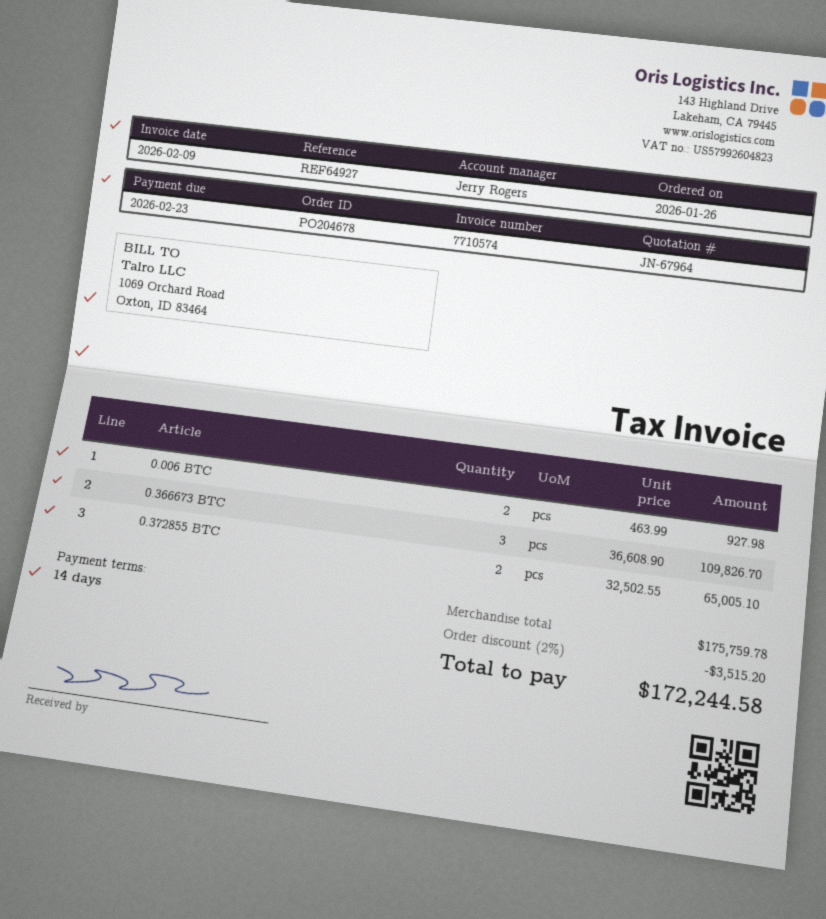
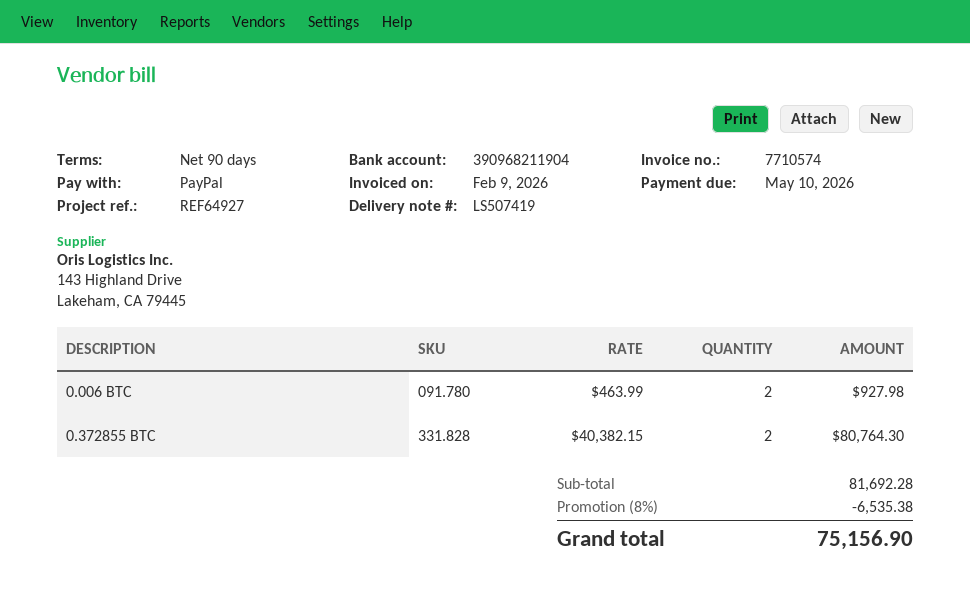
payment terms: 14 days -> 90 days
due date: 2026-02-23 -> 2026-05-10
0.366673 BTC: 3 x 36608.90 = 109826.70 -> none
0.372855 BTC: 2 x 32502.55 = 65005.10 -> 2 x 40382.15 = 80764.30
subtotal: 175759.78 -> 81692.28
discount: 2% = 3515.20 -> 8% = 6535.38
total: 172244.58 -> 75156.90

